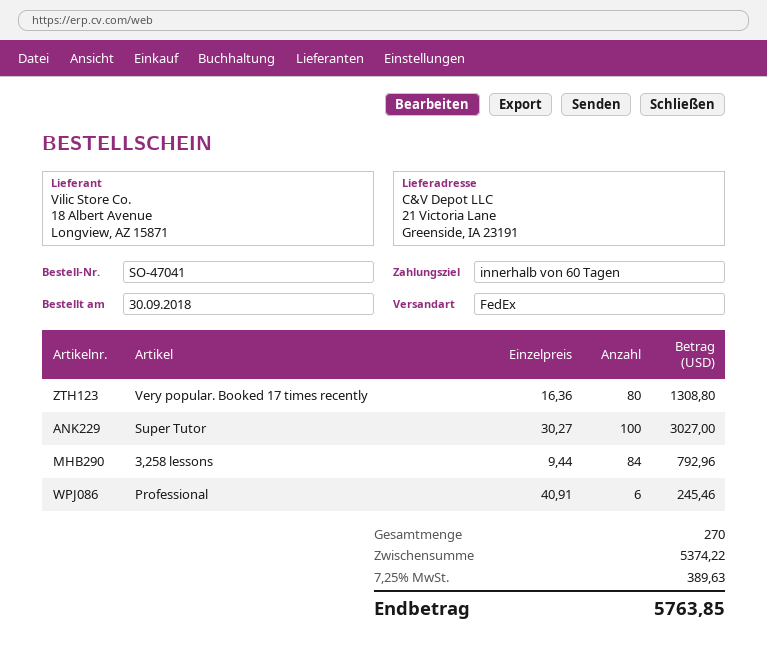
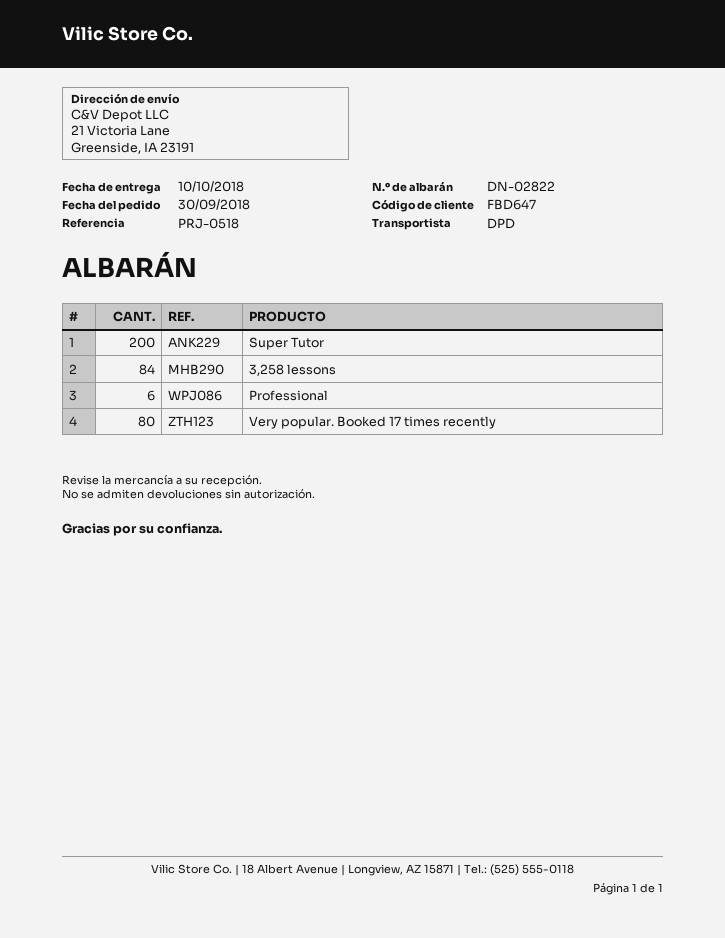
shipping method: FedEx -> DPD
Super Tutor: 100 -> 200

